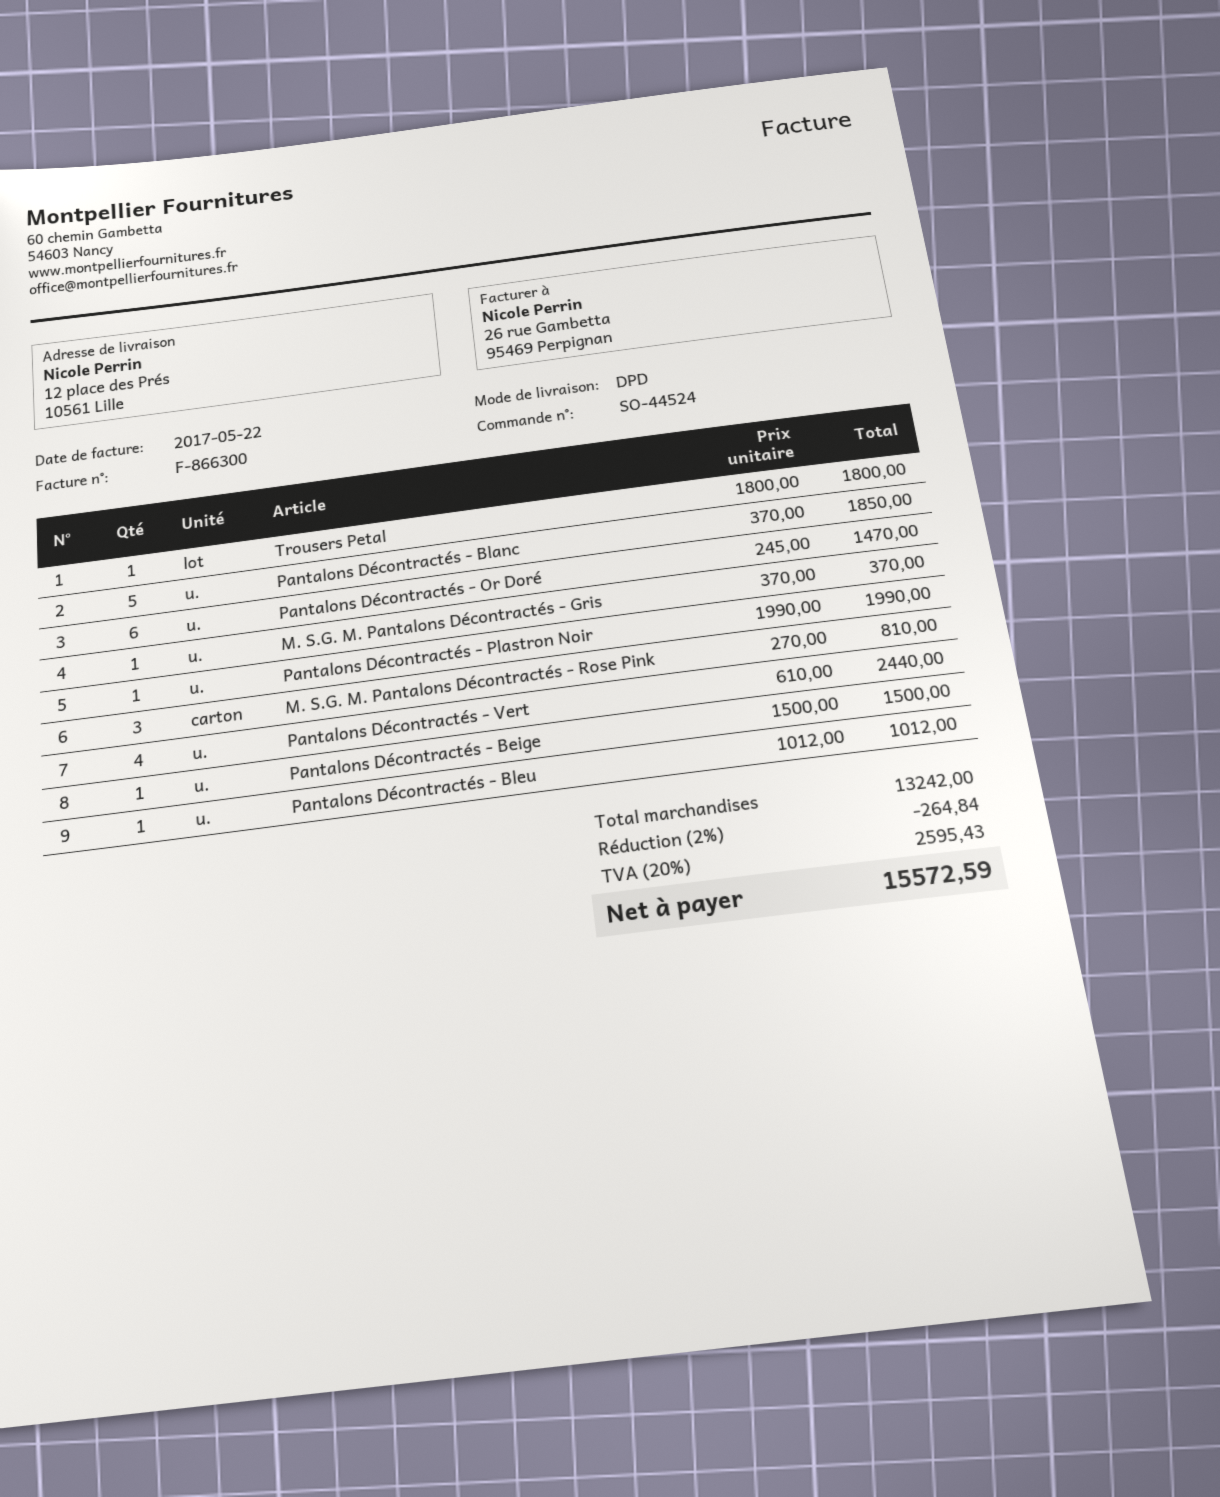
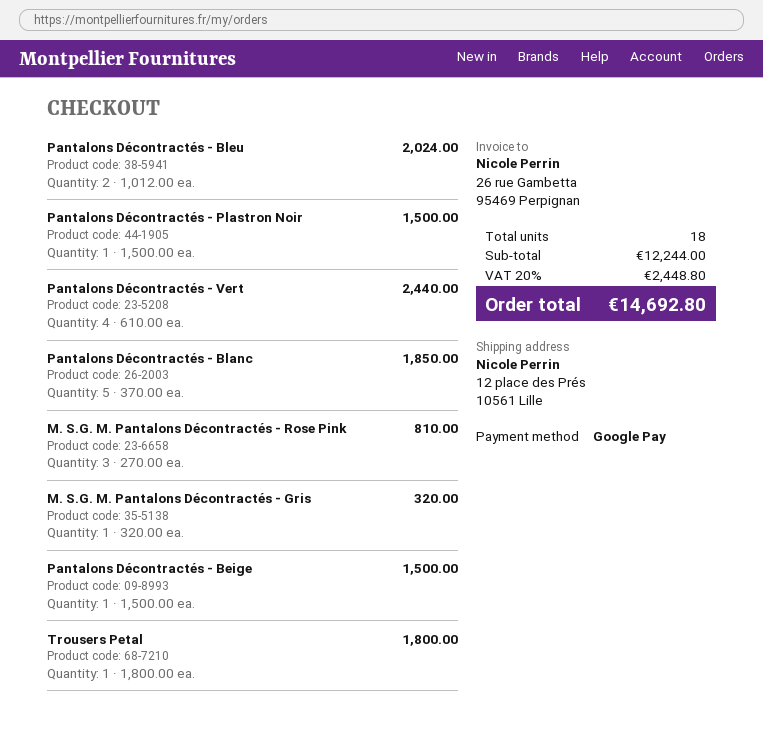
Pantalons Décontractés - Or Doré: 6 x 245.00 = 1470.00 -> none
M. S.G. M. Pantalons Décontractés - Gris: 1 x 370.00 = 370.00 -> 1 x 320.00 = 320.00
Pantalons Décontractés - Plastron Noir: 1 x 1990.00 = 1990.00 -> 1 x 1500.00 = 1500.00
Pantalons Décontractés - Bleu: 1 x 1012.00 = 1012.00 -> 2 x 1012.00 = 2024.00
subtotal: 13242.00 -> 12244.00
discount: 2% = 264.84 -> none
tax: 20% = 2595.43 -> 20% = 2448.80
total: 15572.59 -> 14692.80

